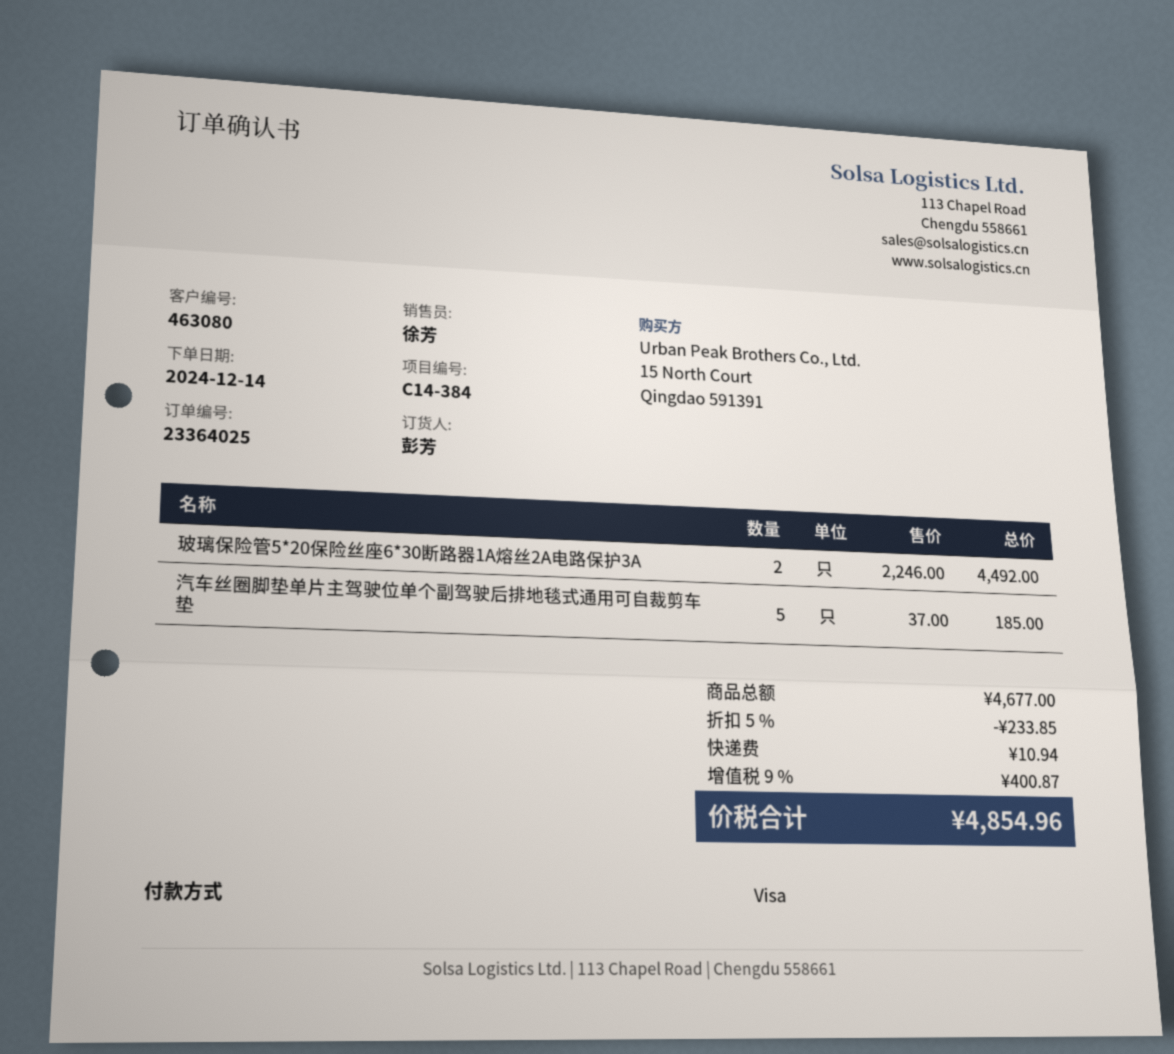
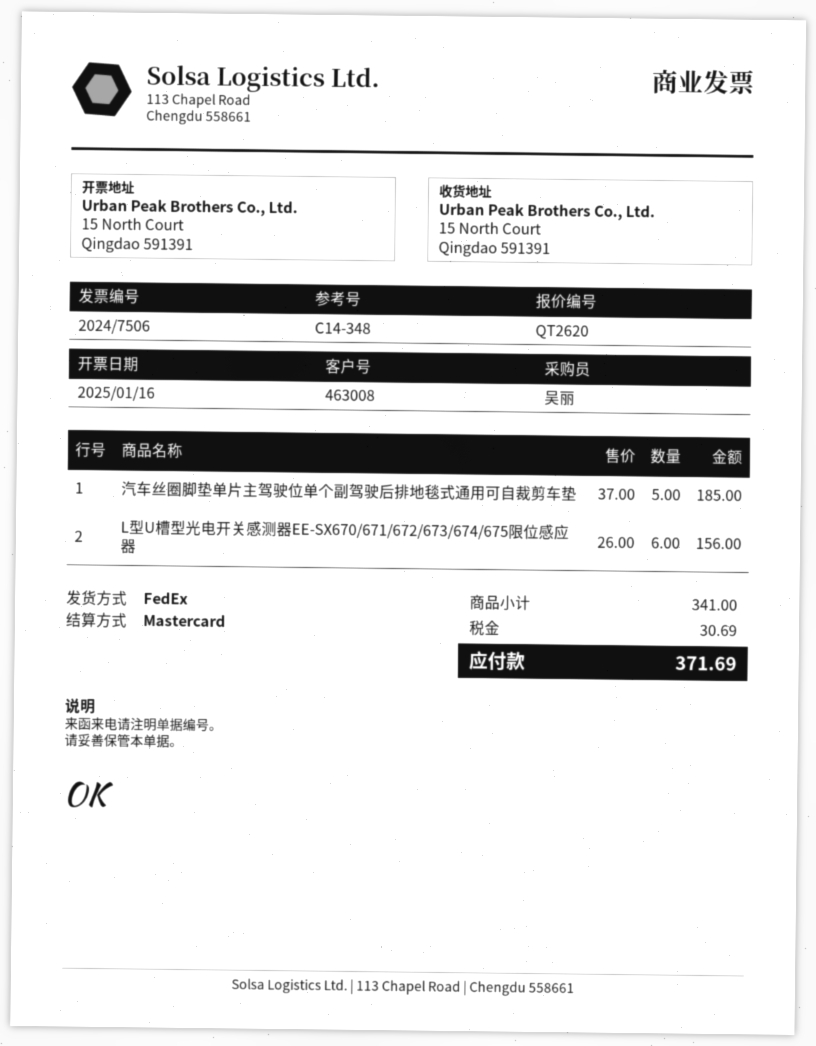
customer number: 463080 -> 463008
reference: C14-384 -> C14-348
ordered by: 彭芳 -> 吴丽
payment method: Visa -> Mastercard
玻璃保险管5*20保险丝座6*30断路器1A熔丝2A电路保护3A: 2 x 2246.00 = 4492.00 -> none
L型U槽型光电开关感测器EE-SX670/671/672/673/674/675限位感应器: none -> 6 x 26.00 = 156.00
subtotal: 4677.00 -> 341.00
discount: 5% = 233.85 -> none
shipping: 10.94 -> none
tax: 400.87 -> 30.69
total: 4854.96 -> 371.69

